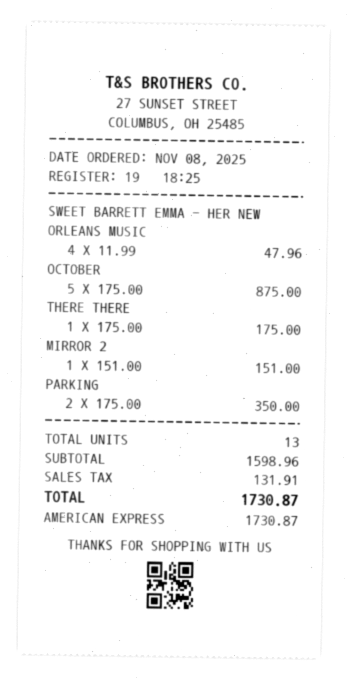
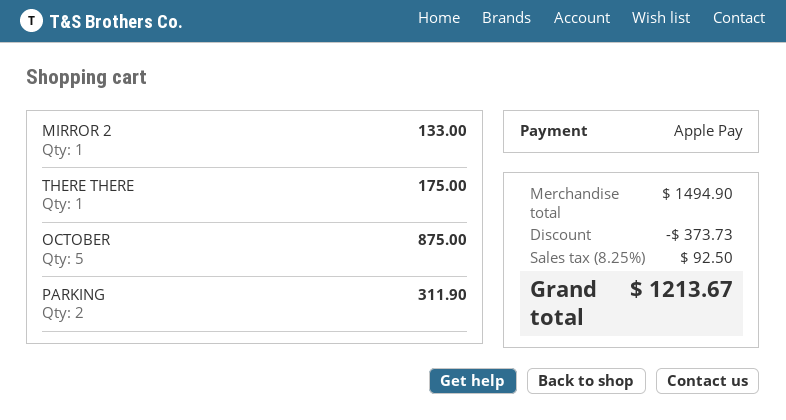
payment method: American Express -> Apple Pay
SWEET BARRETT EMMA - HER NEW ORLEANS MUSIC: 4 for 47.96 -> none
MIRROR 2: 1 for 151.00 -> 1 for 133.00
PARKING: 2 for 350.00 -> 2 for 311.90
subtotal: 1598.96 -> 1494.90
discount: none -> 373.73
tax: 131.91 -> 92.50
total: 1730.87 -> 1213.67

